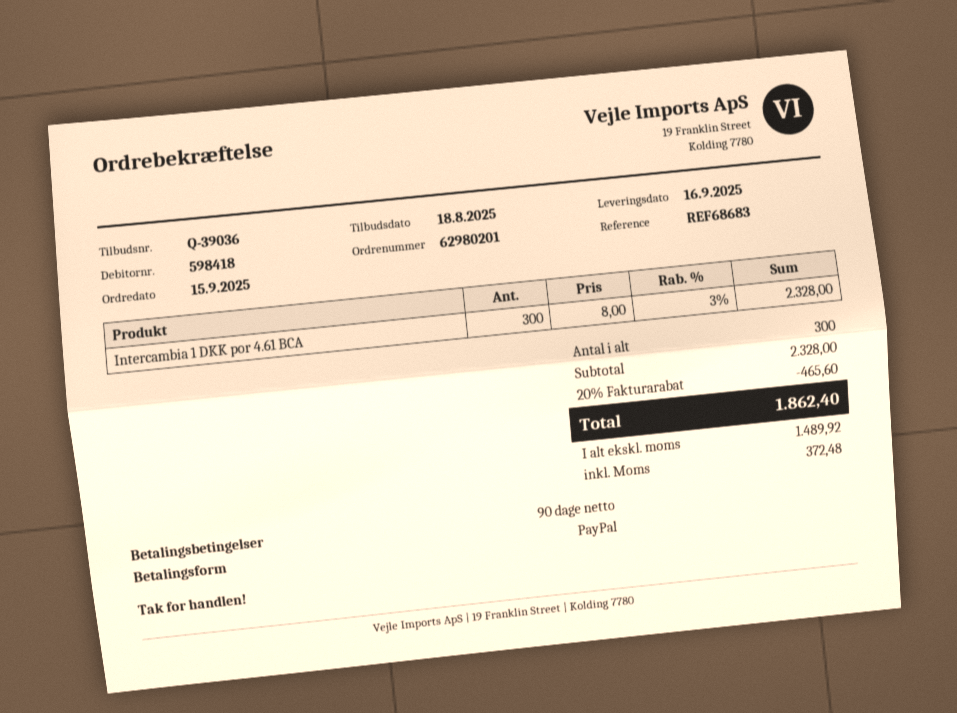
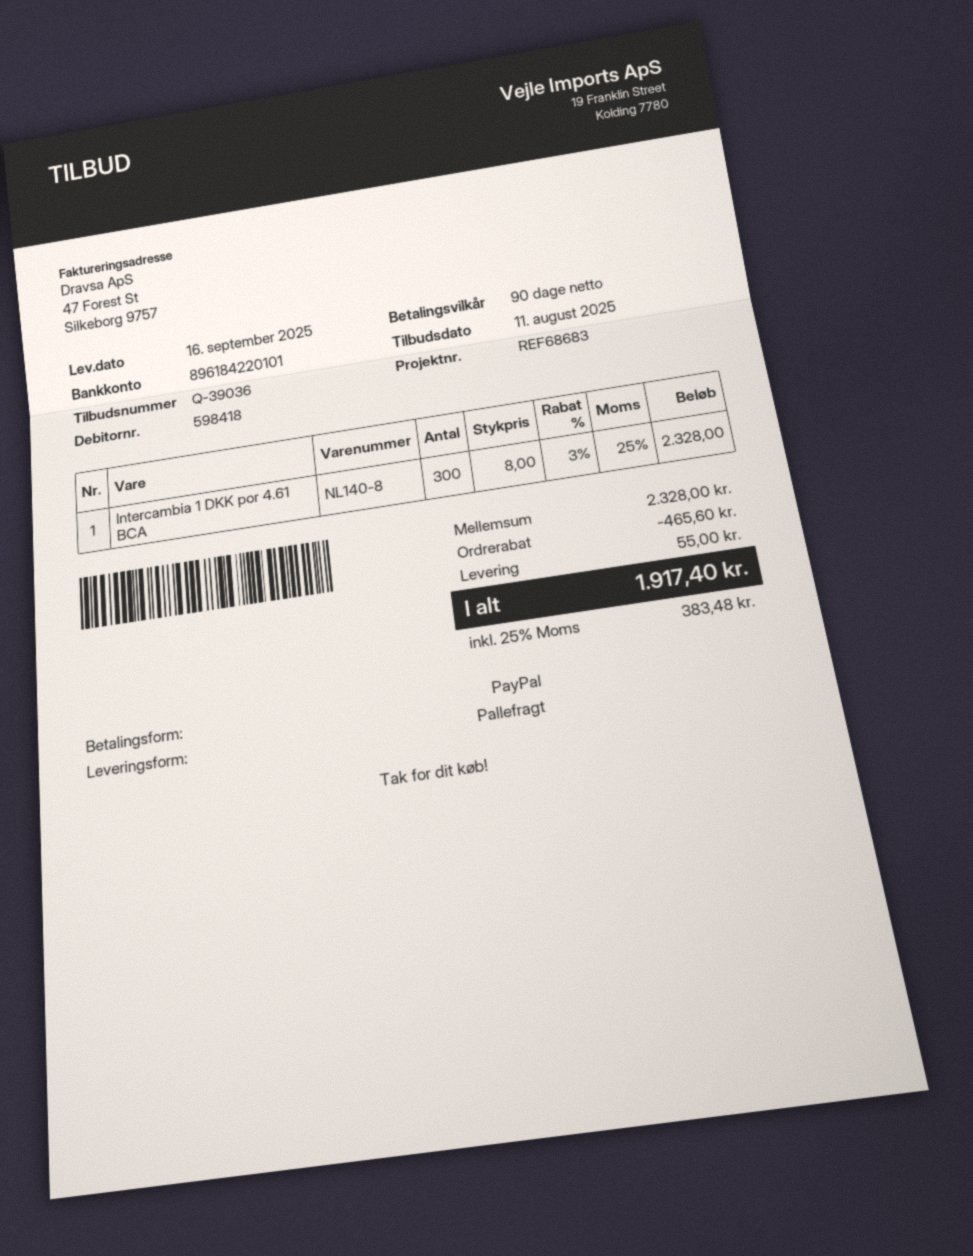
quote date: 2025-08-18 -> 2025-08-11
shipping: none -> 55.00
tax: 372.48 -> 383.48
total: 1862.40 -> 1917.40

